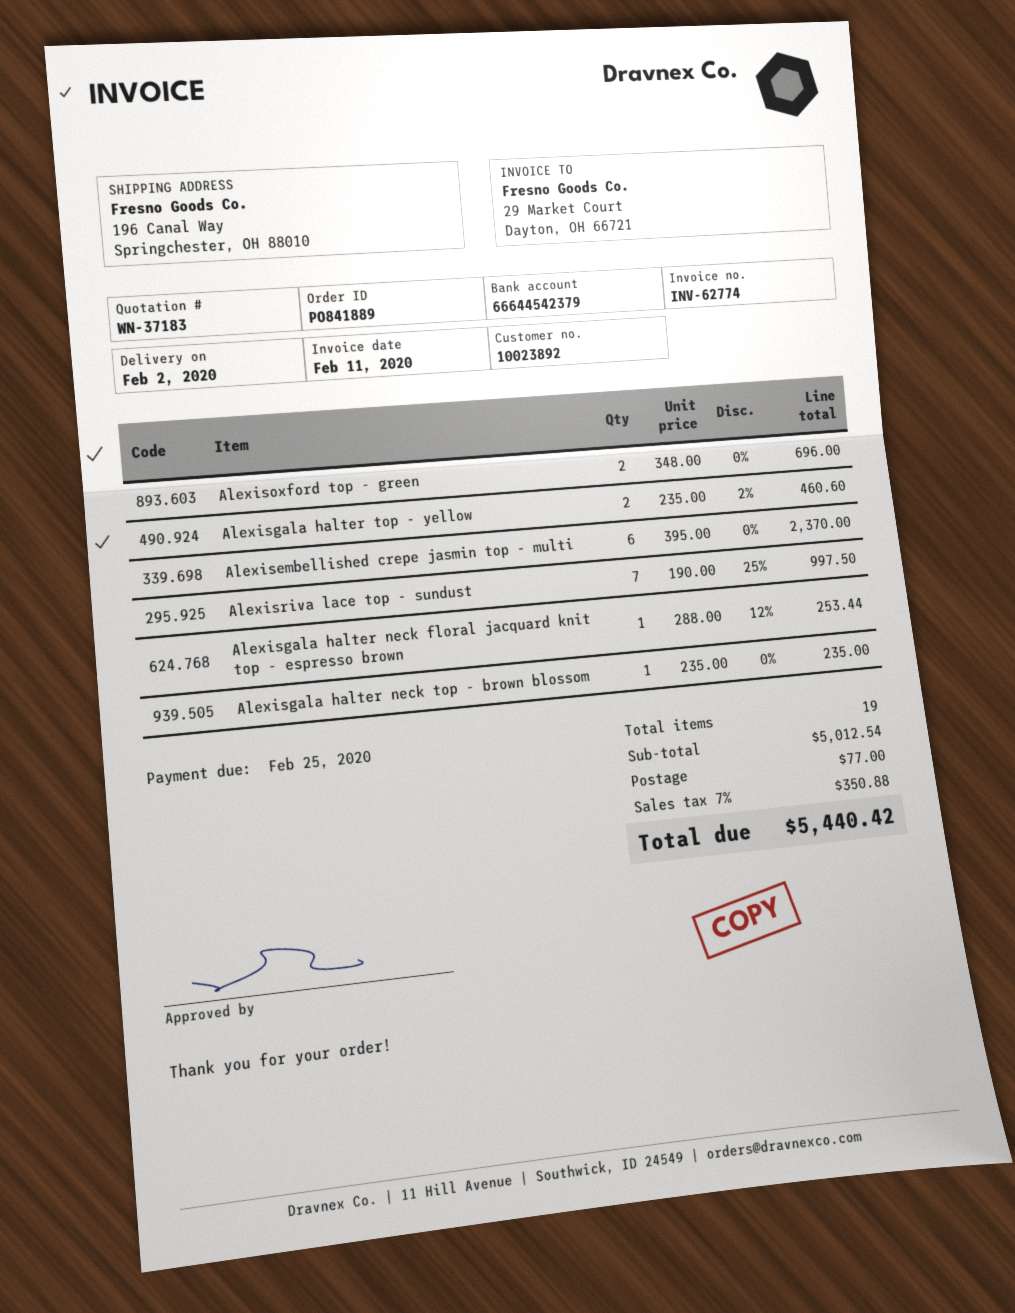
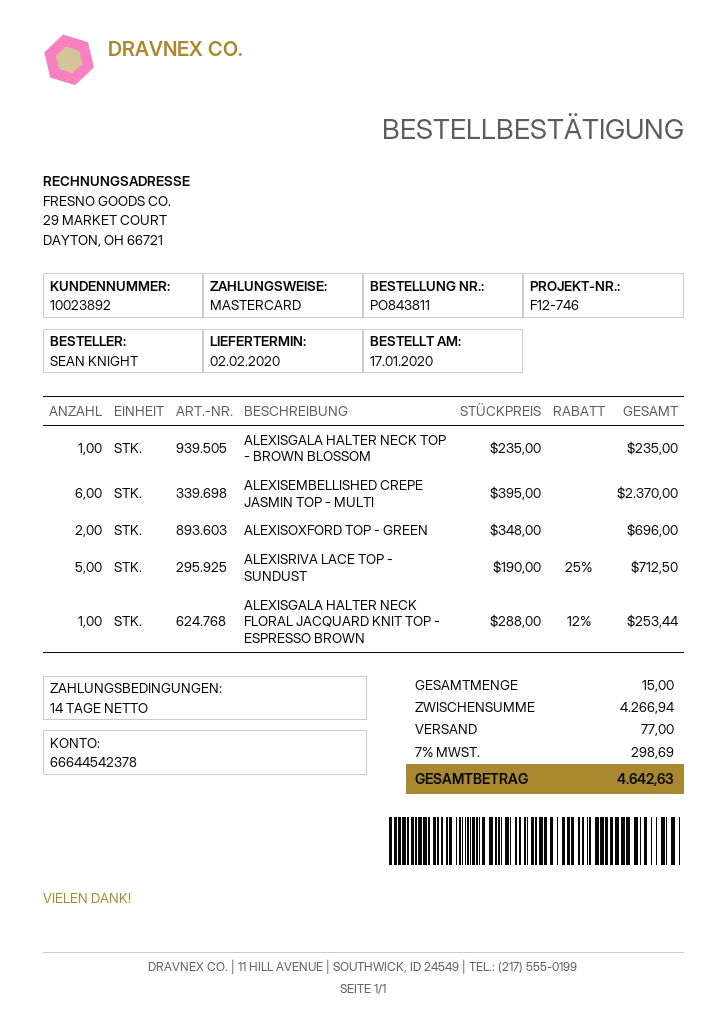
order number: PO841889 -> PO843811
bank account: 66644542379 -> 66644542378
Alexisgala halter top - yellow: 2 x 235.00 - 2% = 460.60 -> none
Alexisriva lace top - sundust: 7 x 190.00 - 25% = 997.50 -> 5 x 190.00 - 25% = 712.50
total quantity: 19 -> 15
subtotal: 5012.54 -> 4266.94
tax: 7% = 350.88 -> 7% = 298.69
total: 5440.42 -> 4642.63

